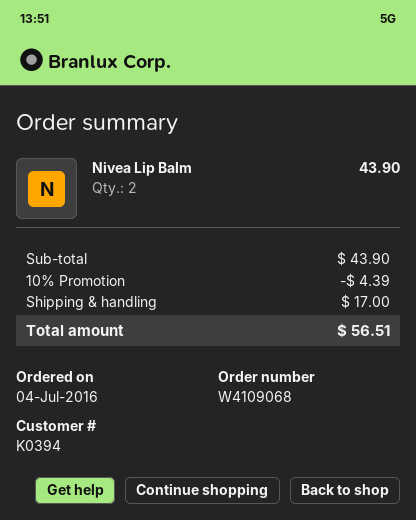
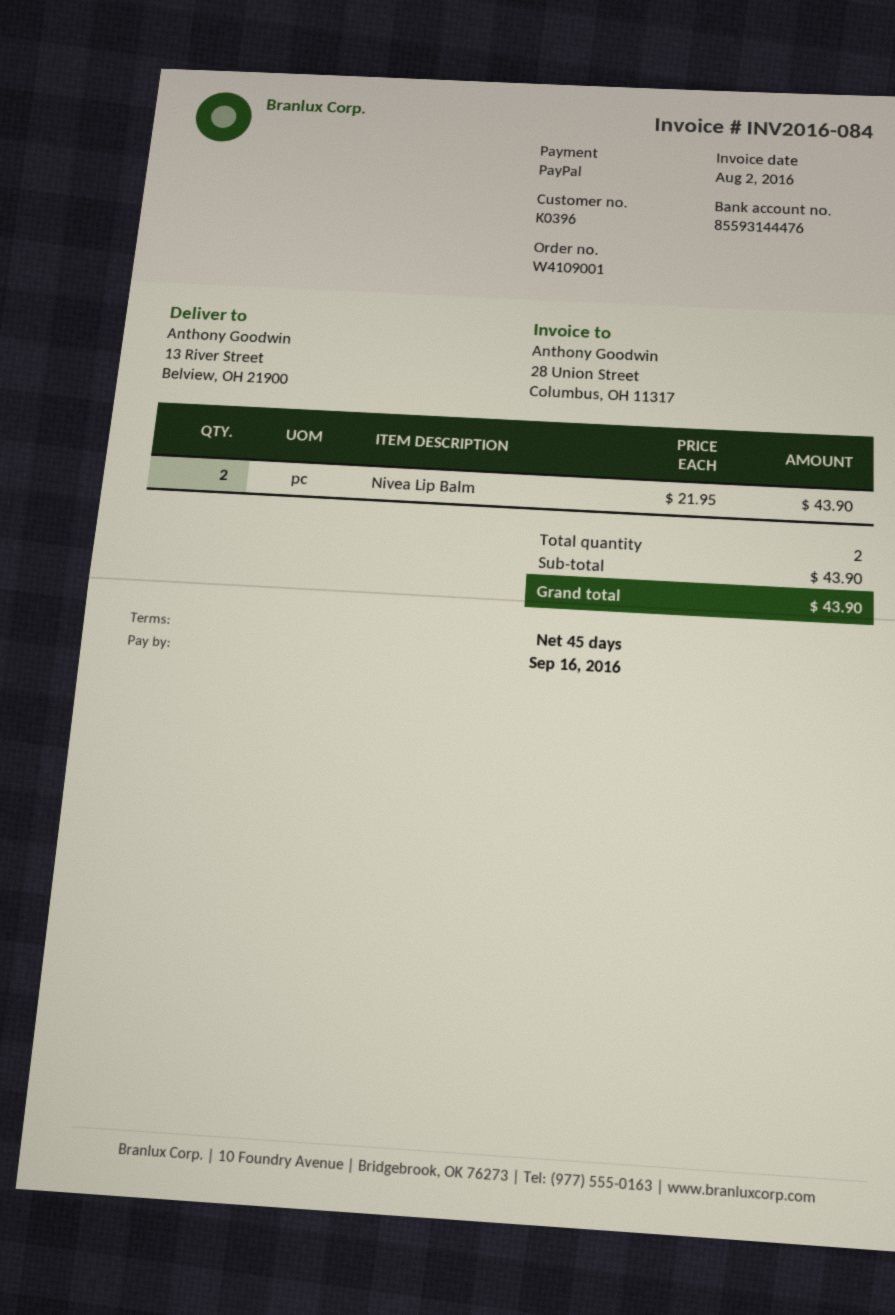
order number: W4109068 -> W4109001
customer number: K0394 -> K0396
discount: 10% = 4.39 -> none
shipping: 17.00 -> none
total: 56.51 -> 43.90

